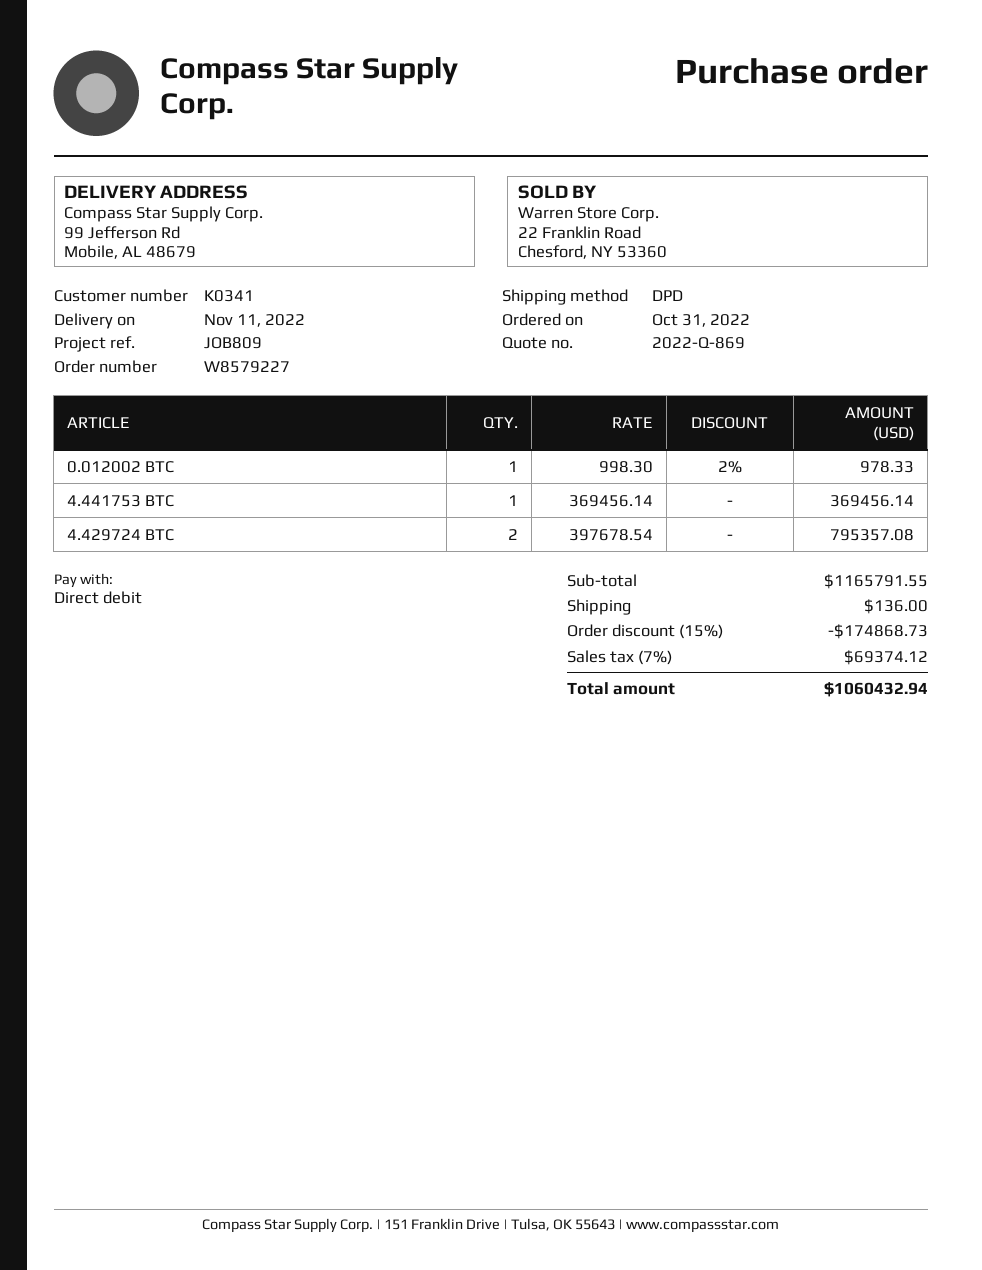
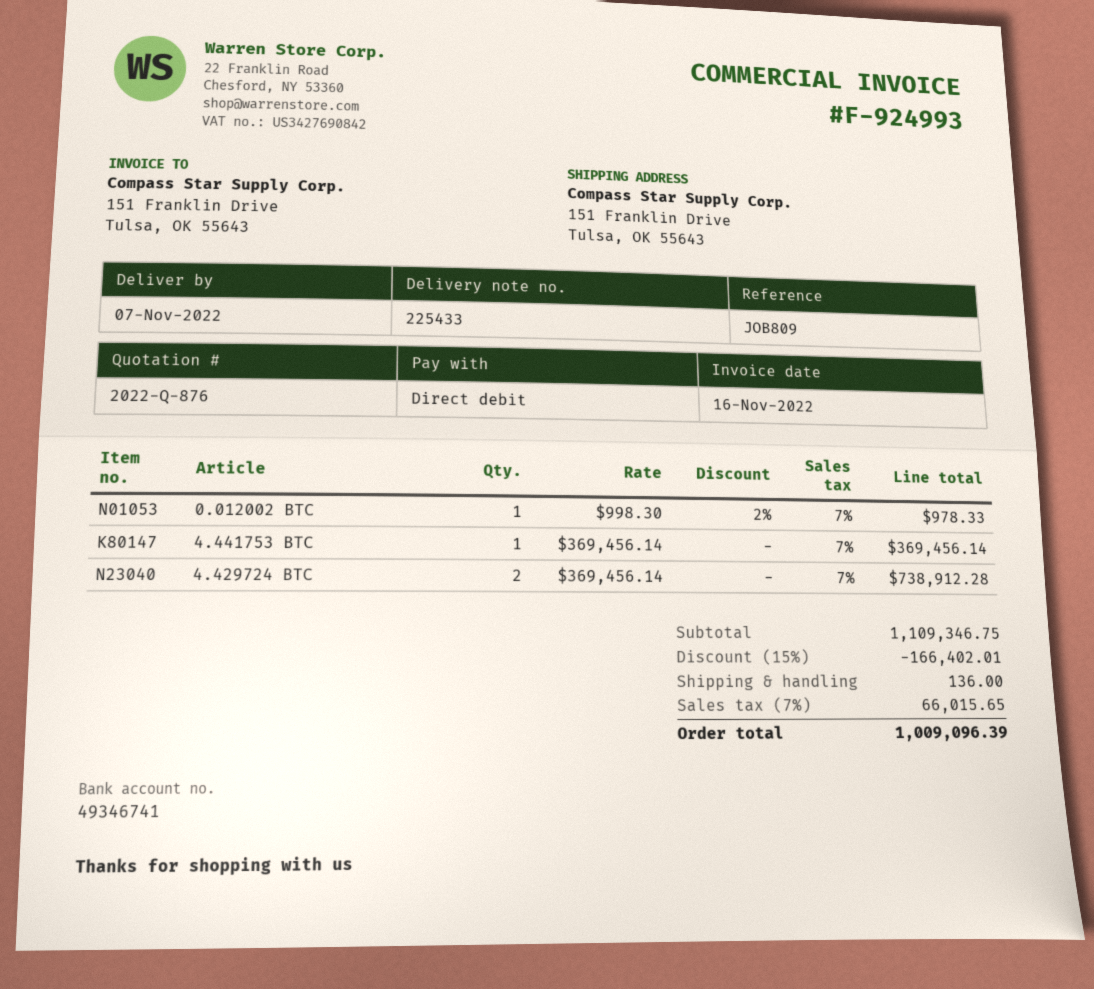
quote number: 2022-Q-869 -> 2022-Q-876
delivery date: 2022-11-11 -> 2022-11-07
ship to: 99 Jefferson Rd, Mobile, AL 48679 -> 151 Franklin Drive, Tulsa, OK 55643
4.429724 BTC: 2 x 397678.54 = 795357.08 -> 2 x 369456.14 = 738912.28
subtotal: 1165791.55 -> 1109346.75
discount: 15% = 174868.73 -> 15% = 166402.01
tax: 7% = 69374.12 -> 7% = 66015.65
total: 1060432.94 -> 1009096.39

